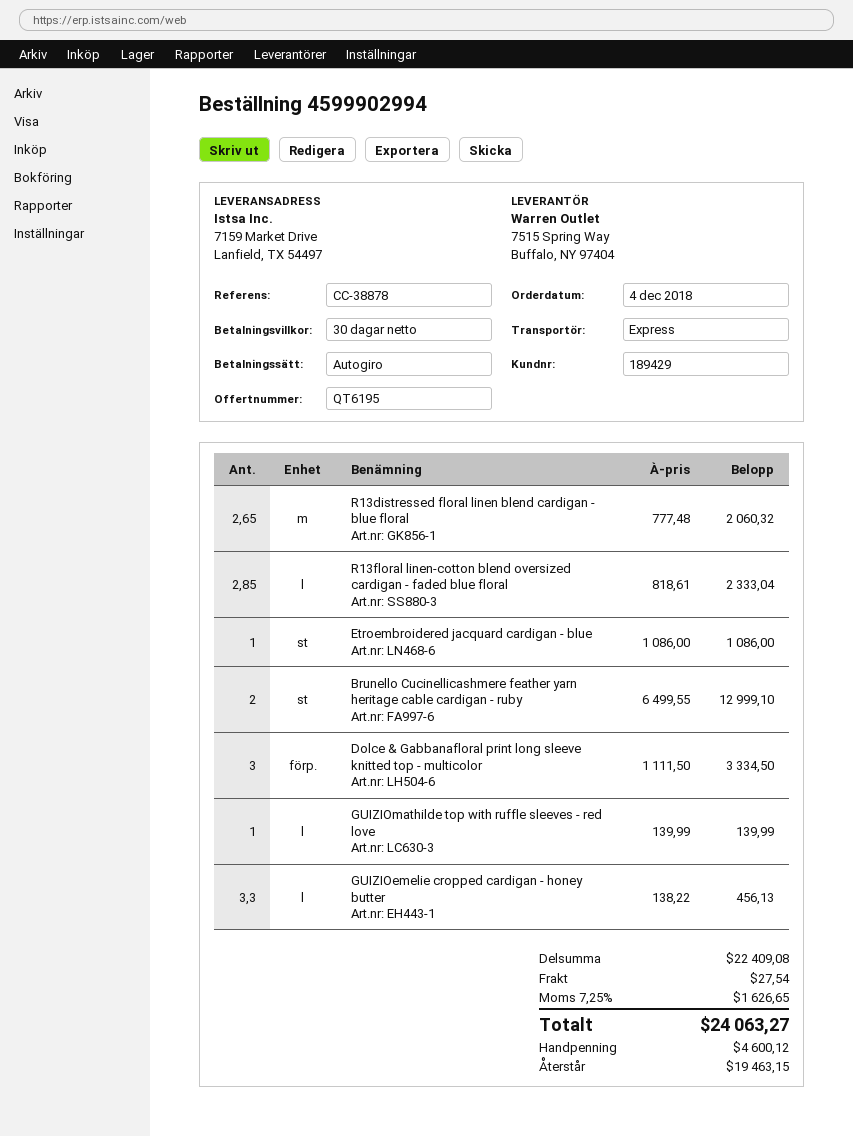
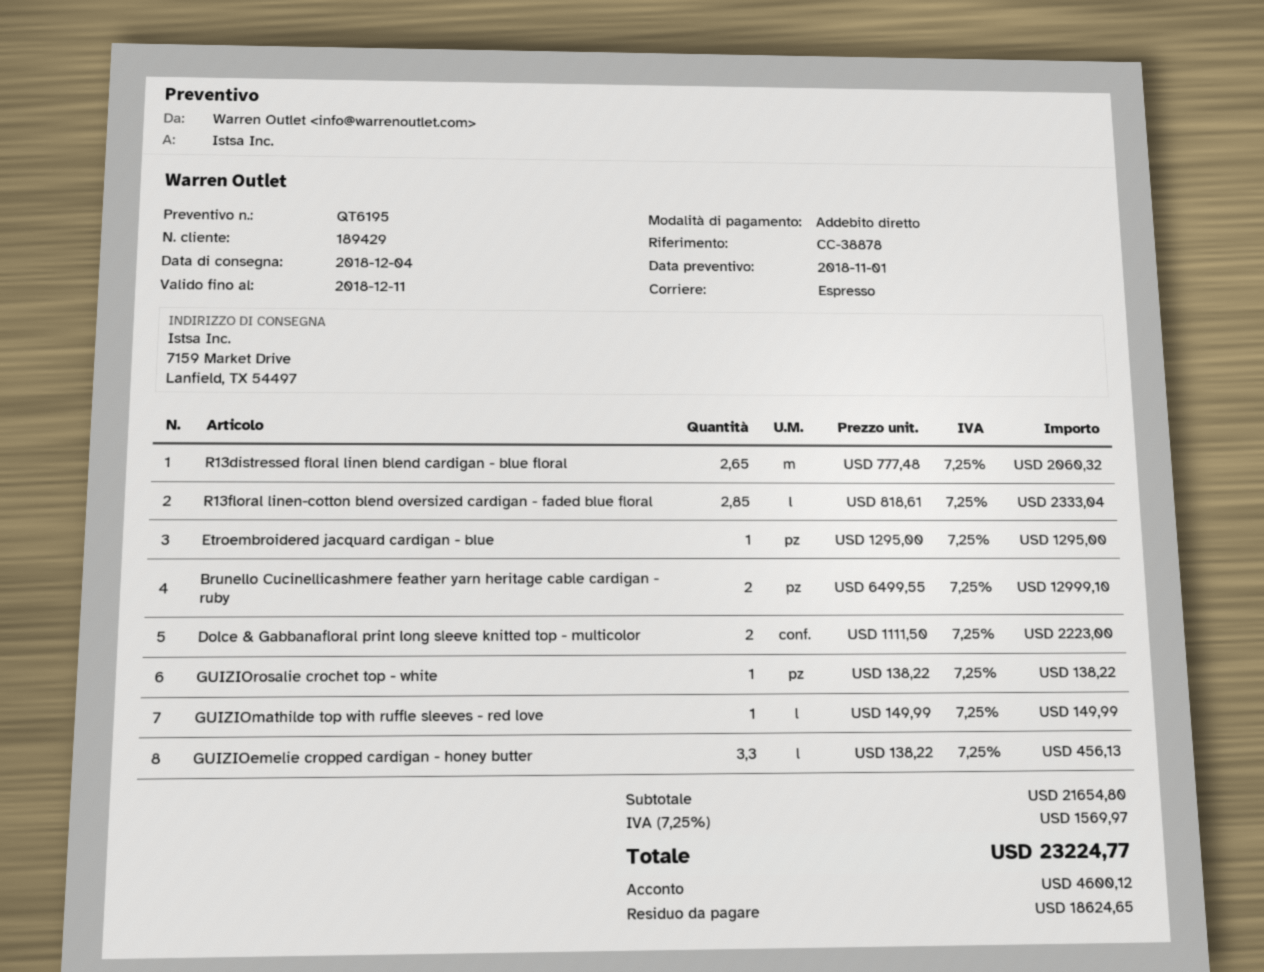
Etroembroidered jacquard cardigan - blue: 1 x 1086.00 = 1086.00 -> 1 x 1295.00 = 1295.00
Dolce & Gabbanafloral print long sleeve knitted top - multicolor: 3 x 1111.50 = 3334.50 -> 2 x 1111.50 = 2223.00
GUIZIOmathilde top with ruffle sleeves - red love: 1 x 139.99 = 139.99 -> 1 x 149.99 = 149.99
GUIZIOrosalie crochet top - white: none -> 1 x 138.22 = 138.22
subtotal: 22409.08 -> 21654.80
shipping: 27.54 -> none
tax: 7.25% = 1626.65 -> 7.25% = 1569.97
total: 24063.27 -> 23224.77
balance: 19463.15 -> 18624.65

